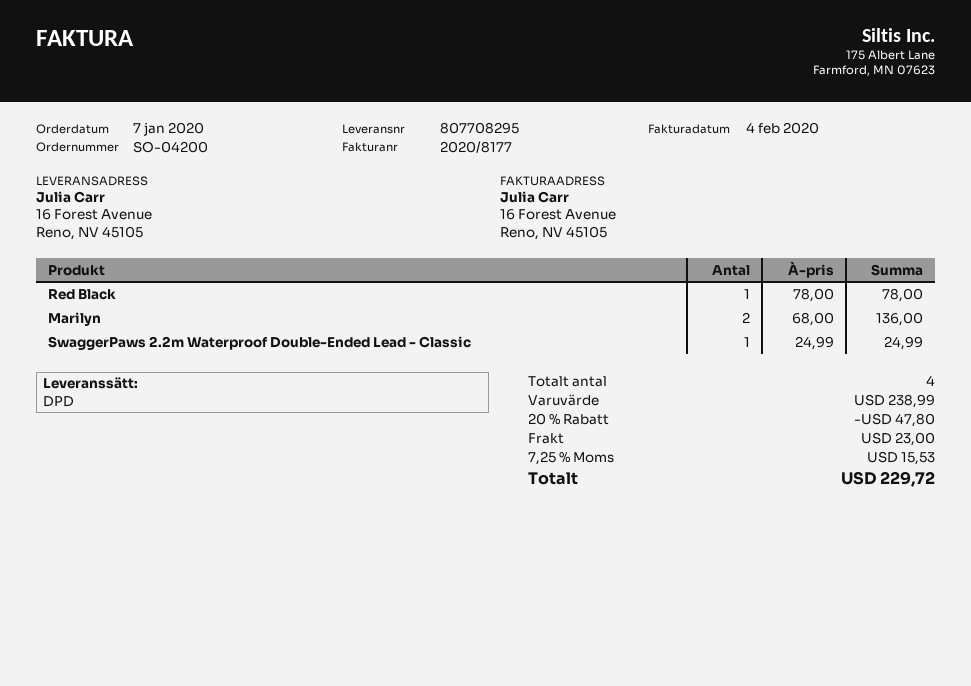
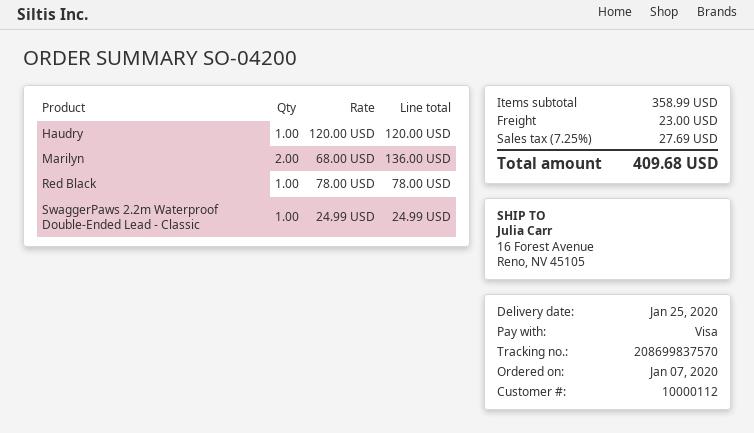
Haudry: none -> 1 x 120.00 = 120.00
subtotal: 238.99 -> 358.99
discount: 20% = 47.80 -> none
tax: 7.25% = 15.53 -> 7.25% = 27.69
total: 229.72 -> 409.68

